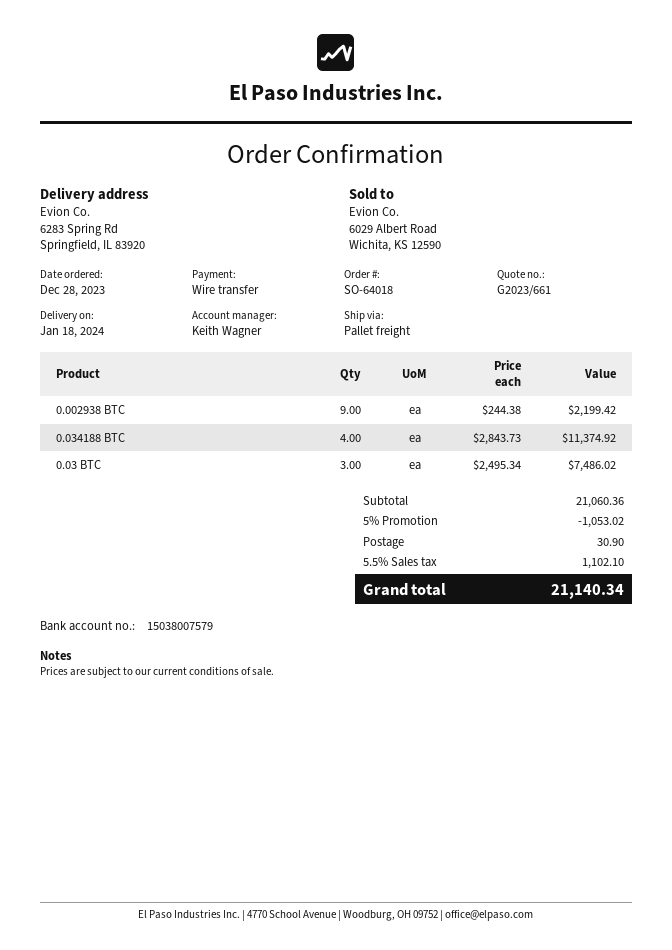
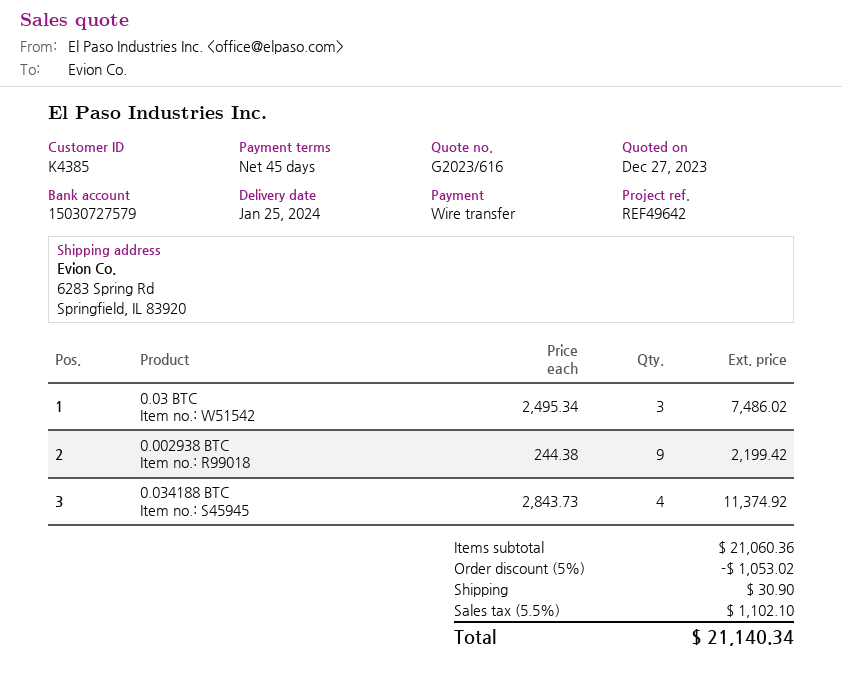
quote number: G2023/661 -> G2023/616
delivery date: 2024-01-18 -> 2024-01-25
bank account: 15038007579 -> 15030727579

